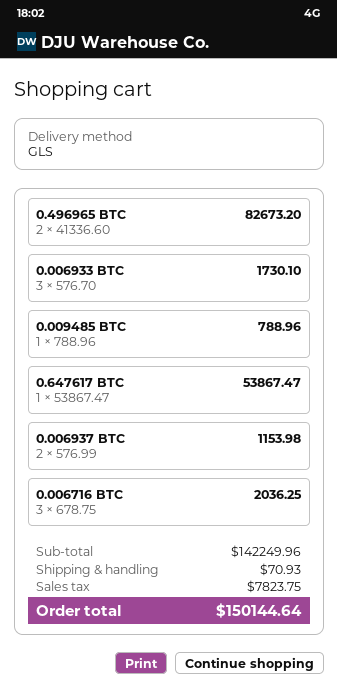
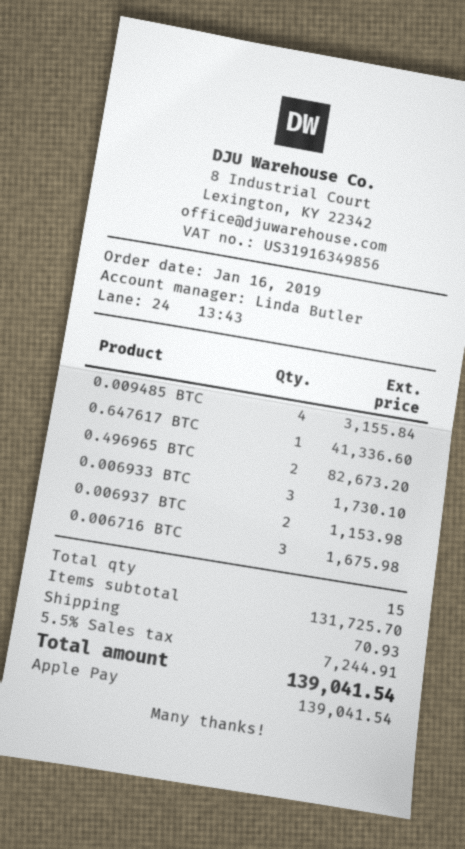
0.009485 BTC: 1 for 788.96 -> 4 for 3155.84
0.647617 BTC: 1 for 53867.47 -> 1 for 41336.60
0.006716 BTC: 3 for 2036.25 -> 3 for 1675.98
subtotal: 142249.96 -> 131725.70
tax: 7823.75 -> 7244.91
total: 150144.64 -> 139041.54

